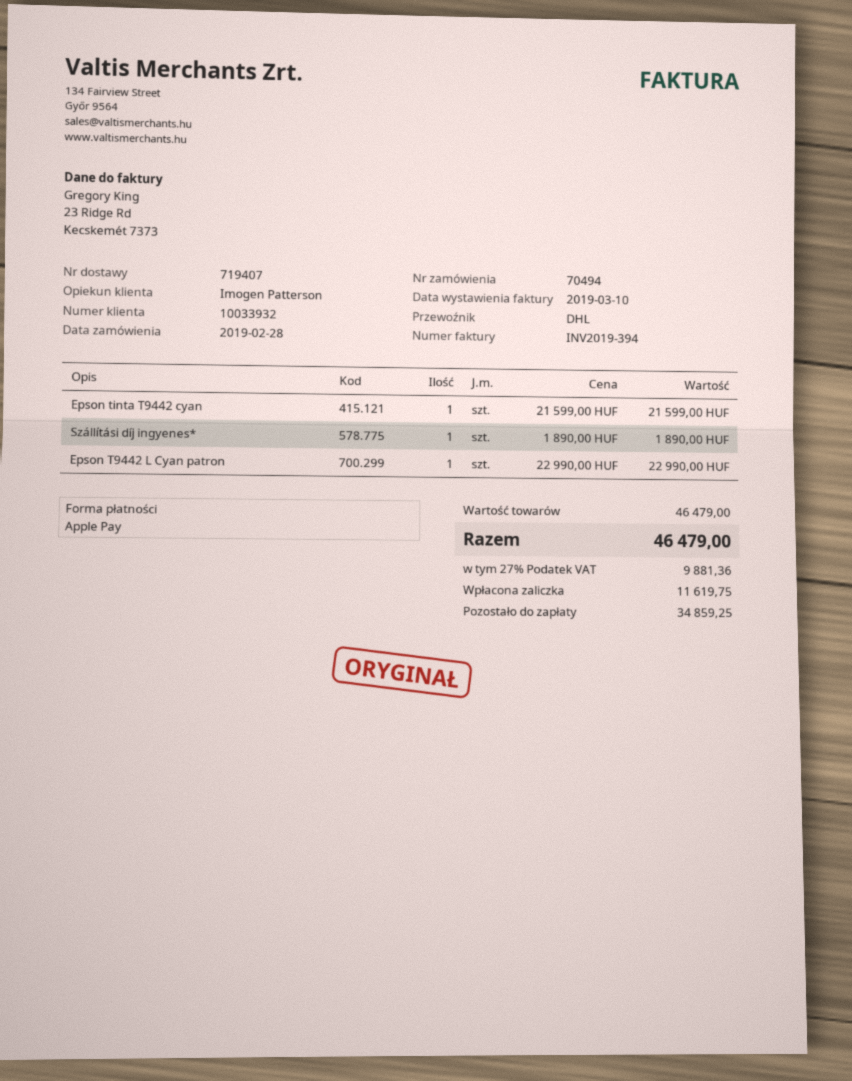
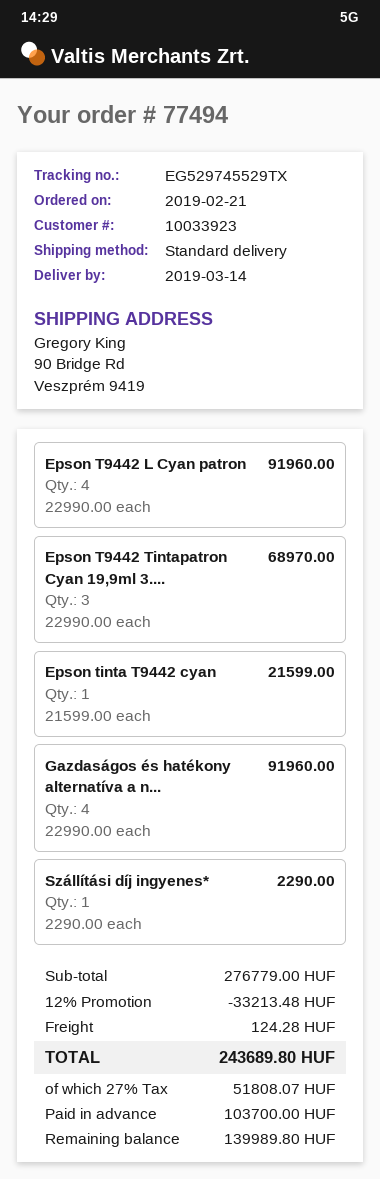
order number: 70494 -> 77494
order date: 2019-02-28 -> 2019-02-21
customer number: 10033932 -> 10033923
shipping method: DHL -> standard
Szállítási díj ingyenes*: 1 x 1890.00 = 1890.00 -> 1 x 2290.00 = 2290.00
Epson T9442 L Cyan patron: 1 x 22990.00 = 22990.00 -> 4 x 22990.00 = 91960.00
Epson T9442 Tintapatron Cyan 19,9ml 3....: none -> 3 x 22990.00 = 68970.00
Gazdaságos és hatékony alternatíva a n...: none -> 4 x 22990.00 = 91960.00
subtotal: 46479.00 -> 276779.00
discount: none -> 12% = 33213.48
shipping: none -> 124.28
tax: 27% = 9881.36 -> 27% = 51808.07
total: 46479.00 -> 243689.80
deposit: 11619.75 -> 103700.00
balance: 34859.25 -> 139989.80

